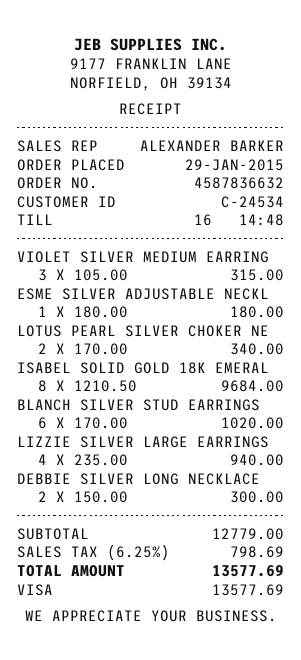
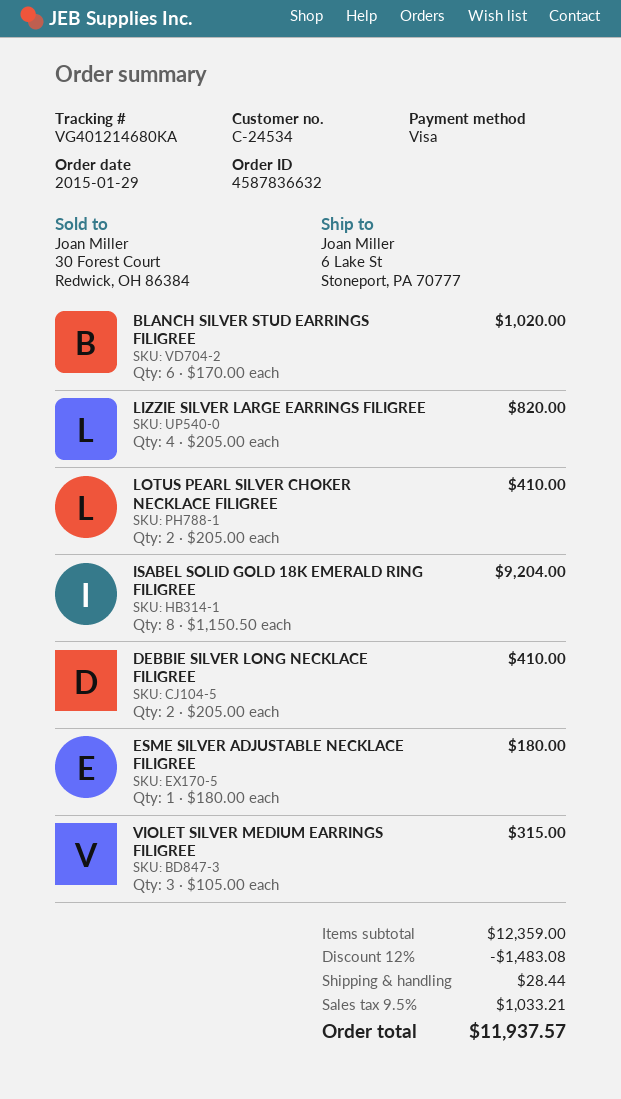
LOTUS PEARL SILVER CHOKER NE: 2 x 170.00 = 340.00 -> 2 x 205.00 = 410.00
ISABEL SOLID GOLD 18K EMERAL: 8 x 1210.50 = 9684.00 -> 8 x 1150.50 = 9204.00
LIZZIE SILVER LARGE EARRINGS: 4 x 235.00 = 940.00 -> 4 x 205.00 = 820.00
DEBBIE SILVER LONG NECKLACE: 2 x 150.00 = 300.00 -> 2 x 205.00 = 410.00
subtotal: 12779.00 -> 12359.00
discount: none -> 12% = 1483.08
shipping: none -> 28.44
tax: 6.25% = 798.69 -> 9.5% = 1033.21
total: 13577.69 -> 11937.57

